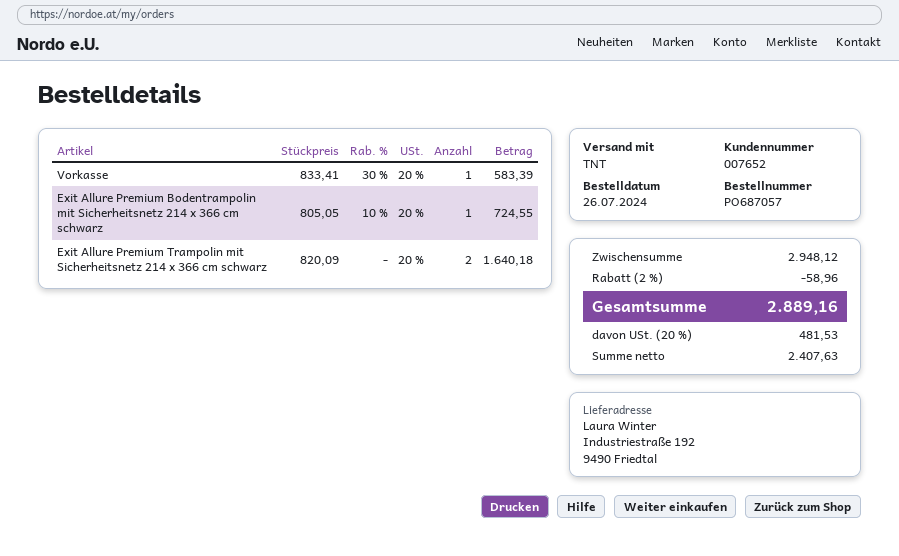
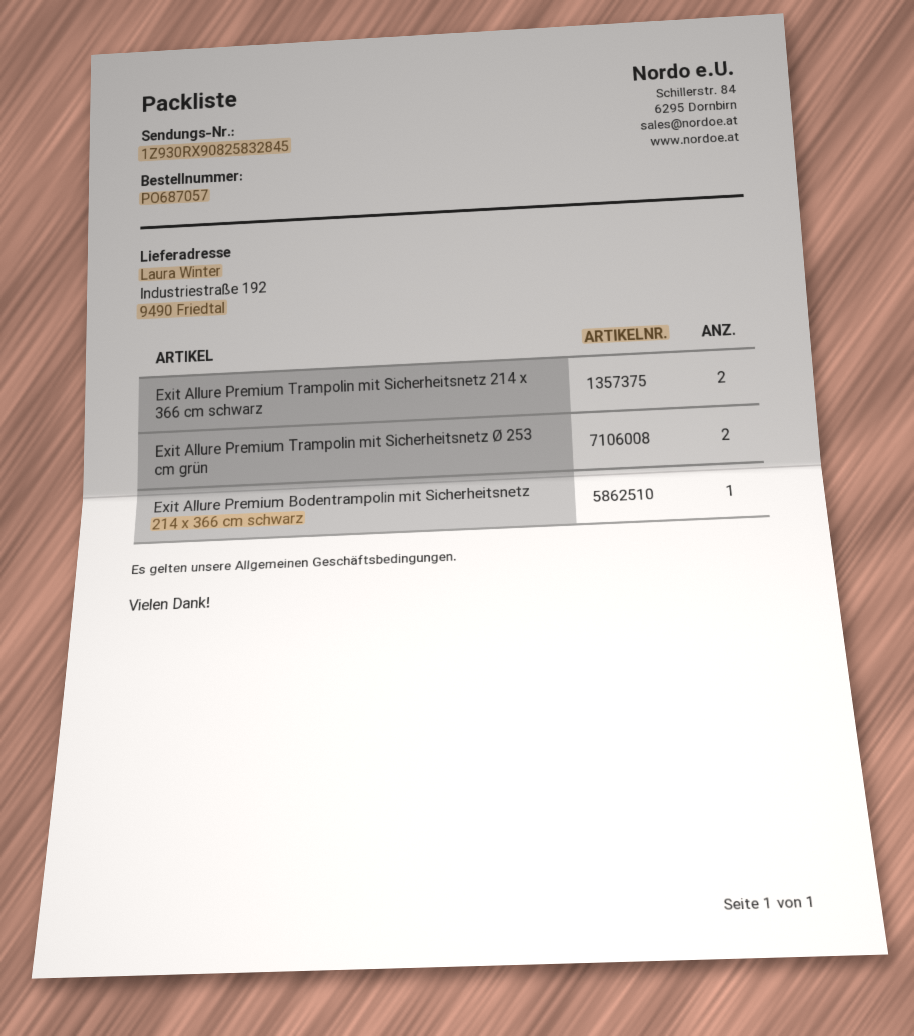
Vorkasse: 1 -> none
Exit Allure Premium Trampolin mit Sicherheitsnetz Ø 253 cm grün: none -> 2

